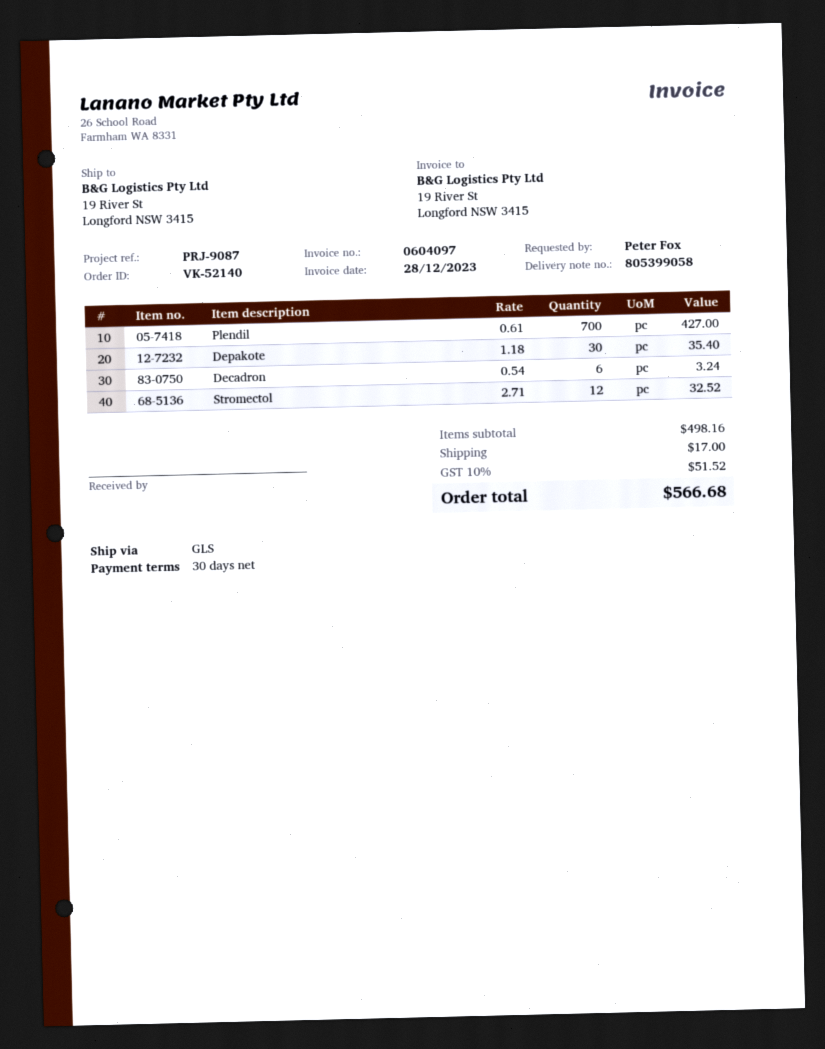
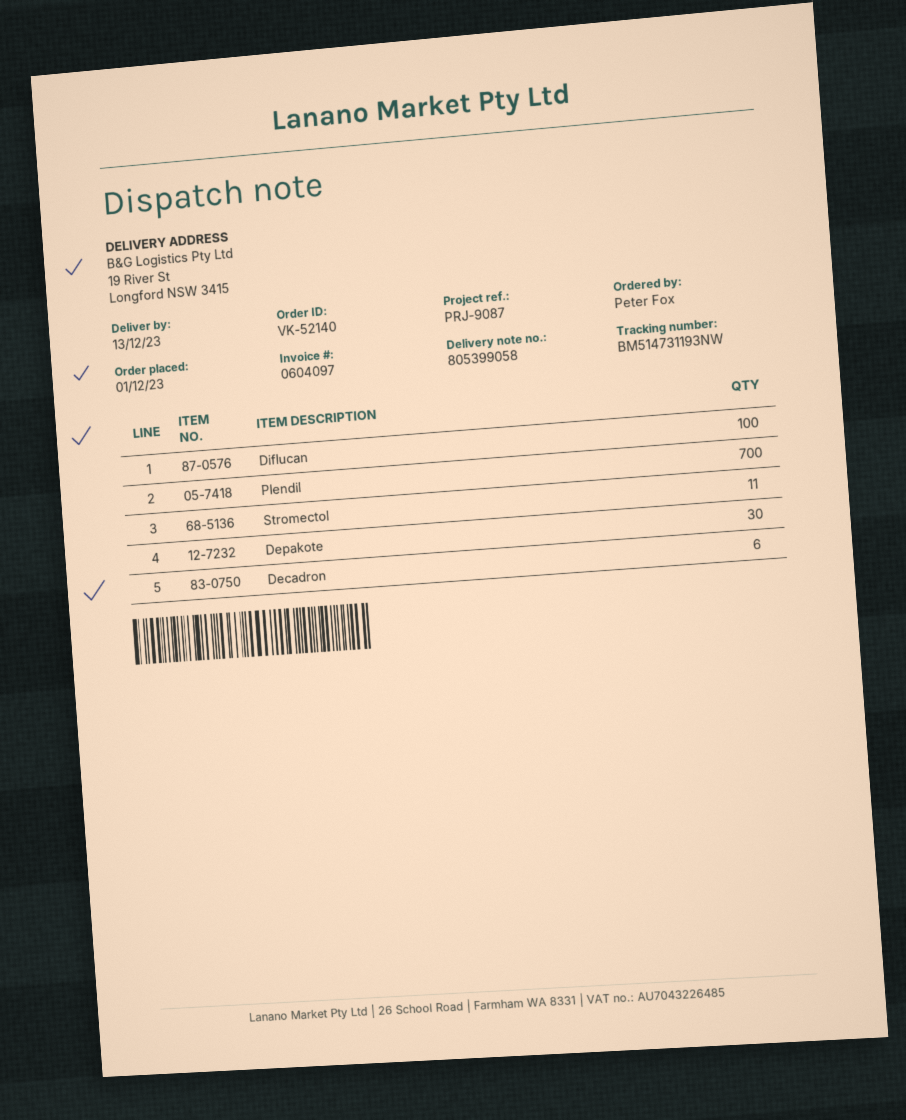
Stromectol: 12 -> 11
Diflucan: none -> 100

